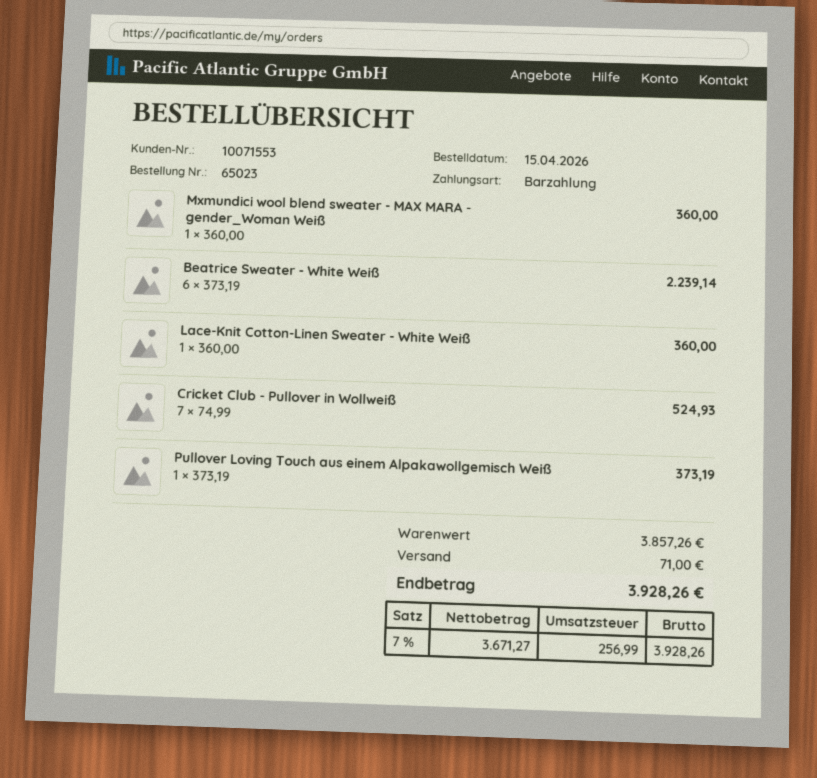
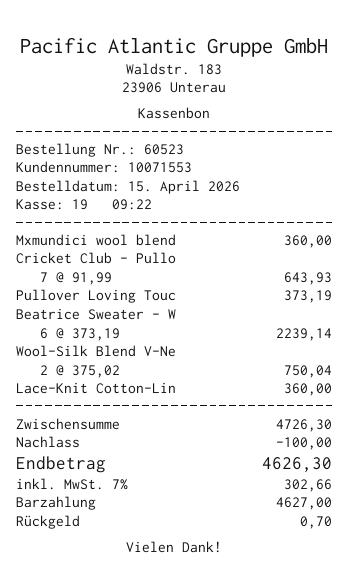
order number: 65023 -> 60523
Cricket Club - Pullover in Wollweiß: 7 x 74.99 = 524.93 -> 7 x 91.99 = 643.93
Wool-Silk Blend V-Ne: none -> 2 x 375.02 = 750.04
subtotal: 3857.26 -> 4726.30
discount: none -> 100.00
shipping: 71.00 -> none
tax: 7% = 256.99 -> 7% = 302.66
total: 3928.26 -> 4626.30

